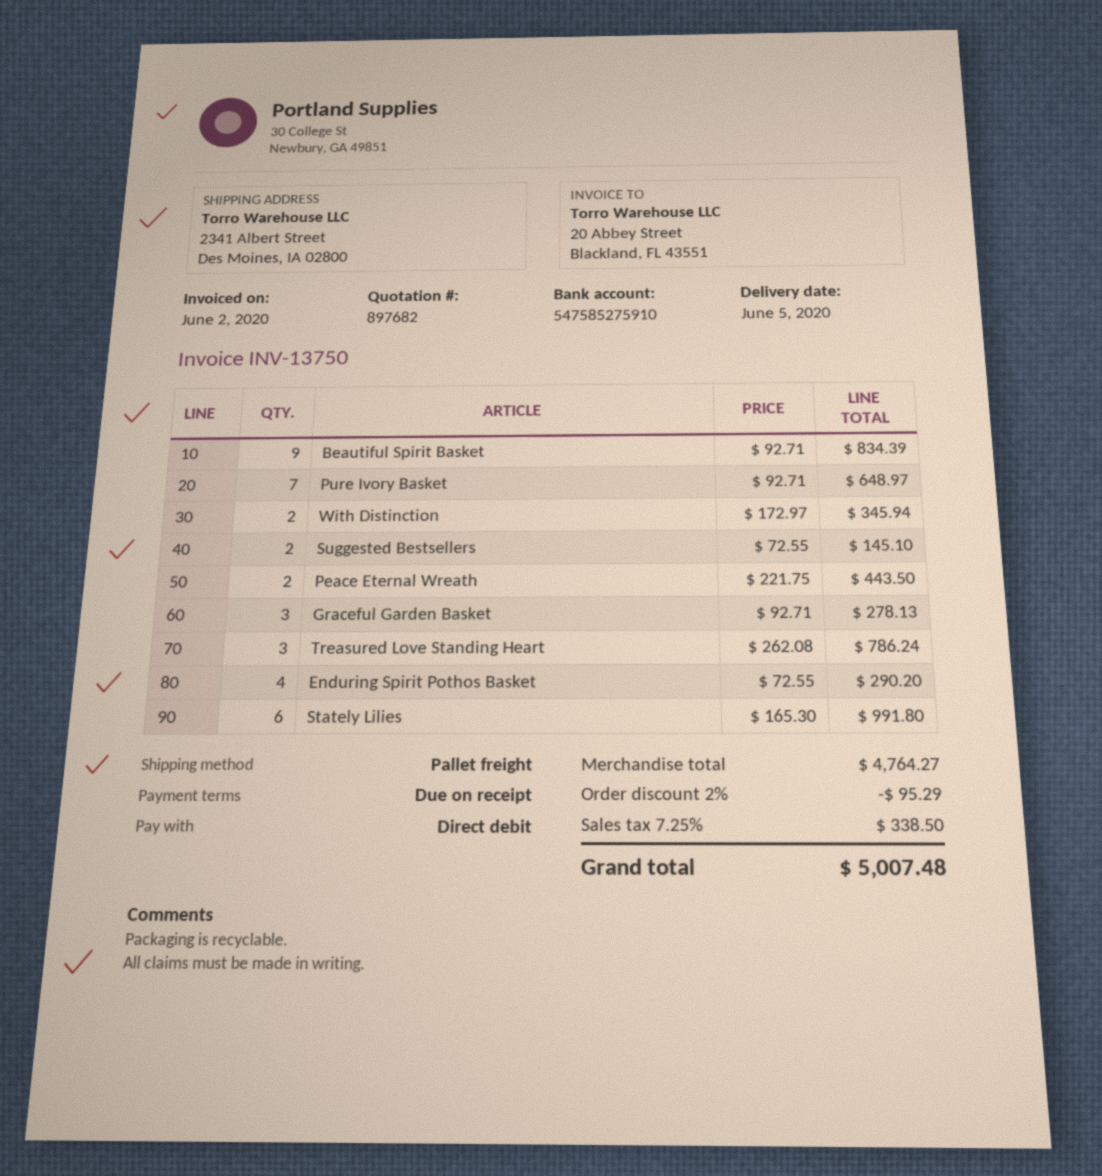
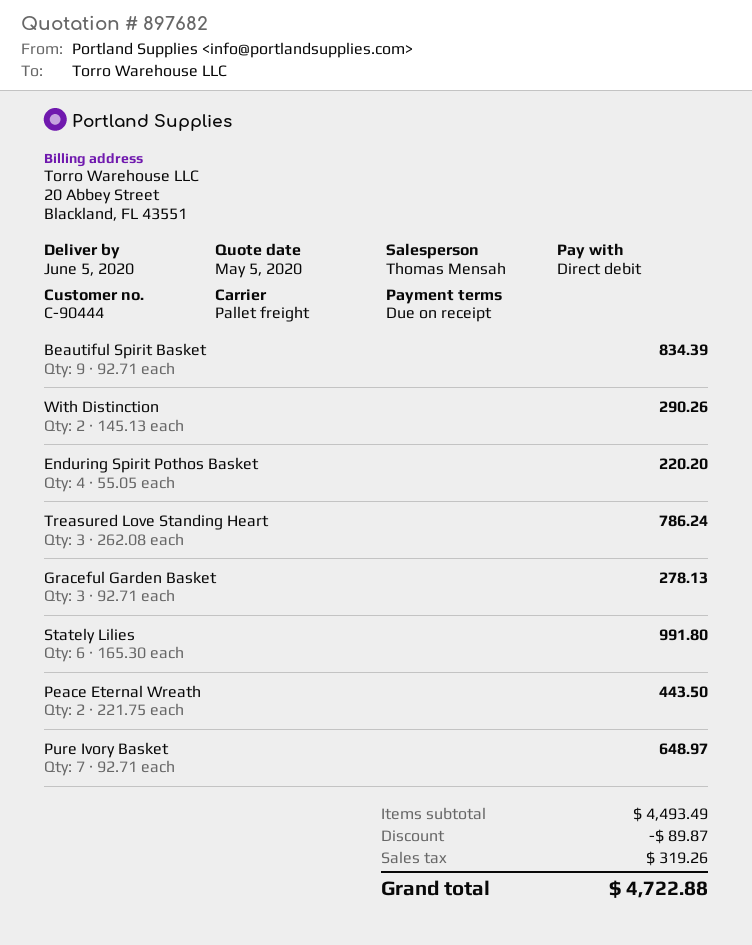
With Distinction: 2 x 172.97 = 345.94 -> 2 x 145.13 = 290.26
Suggested Bestsellers: 2 x 72.55 = 145.10 -> none
Enduring Spirit Pothos Basket: 4 x 72.55 = 290.20 -> 4 x 55.05 = 220.20
subtotal: 4764.27 -> 4493.49
discount: 95.29 -> 89.87
tax: 338.50 -> 319.26
total: 5007.48 -> 4722.88

